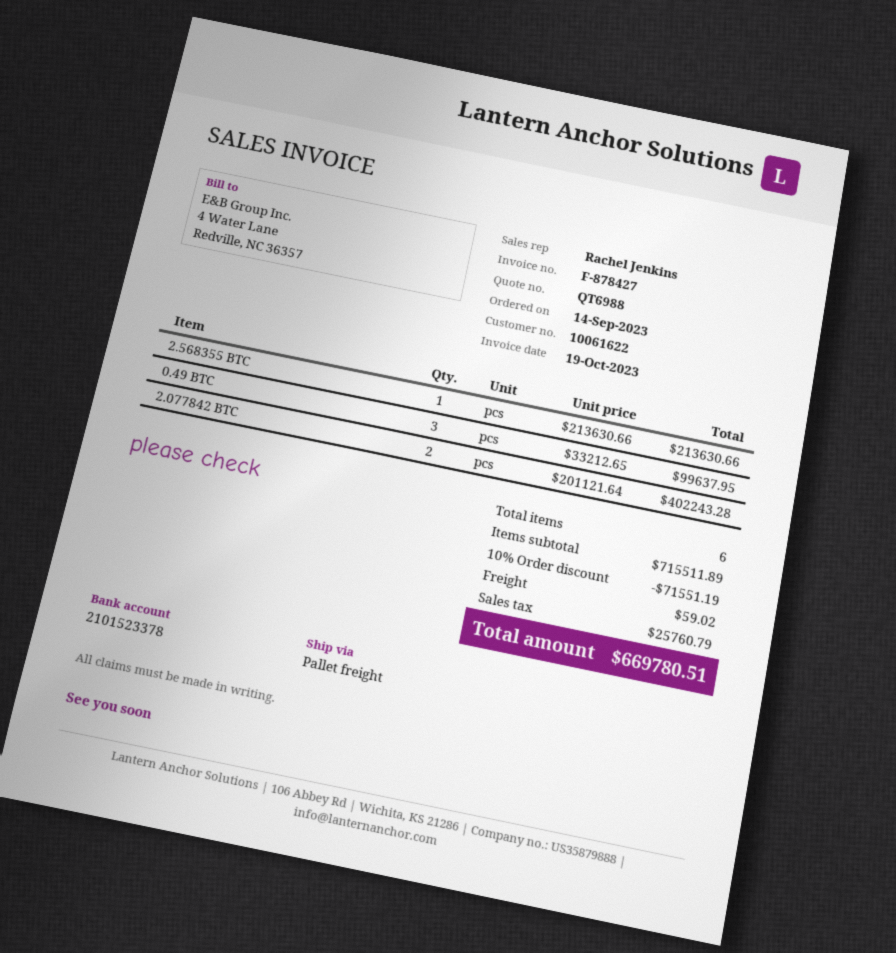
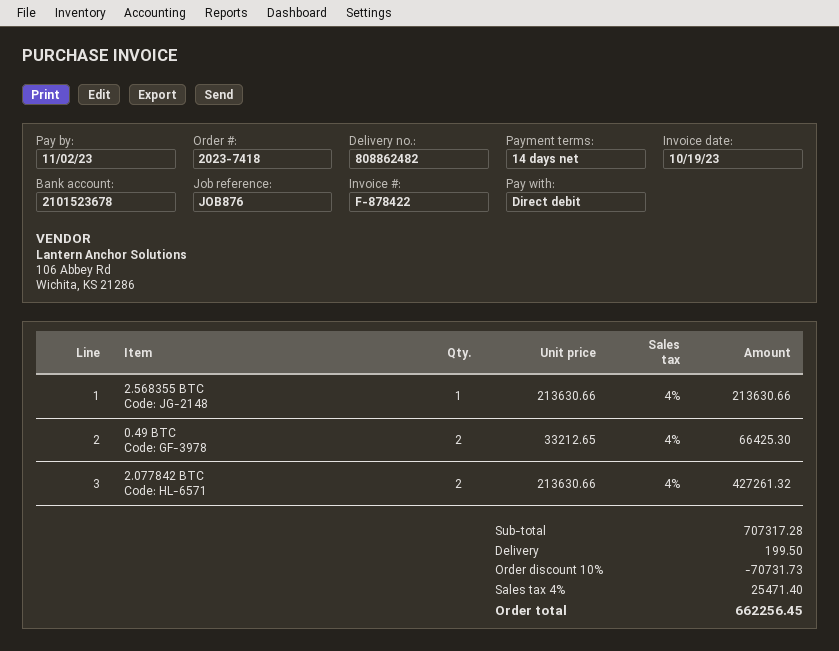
invoice number: F-878427 -> F-878422
bank account: 2101523378 -> 2101523678
0.49 BTC: 3 x 33212.65 = 99637.95 -> 2 x 33212.65 = 66425.30
2.077842 BTC: 2 x 201121.64 = 402243.28 -> 2 x 213630.66 = 427261.32
subtotal: 715511.89 -> 707317.28
discount: 10% = 71551.19 -> 10% = 70731.73
shipping: 59.02 -> 199.50
tax: 25760.79 -> 25471.40
total: 669780.51 -> 662256.45

